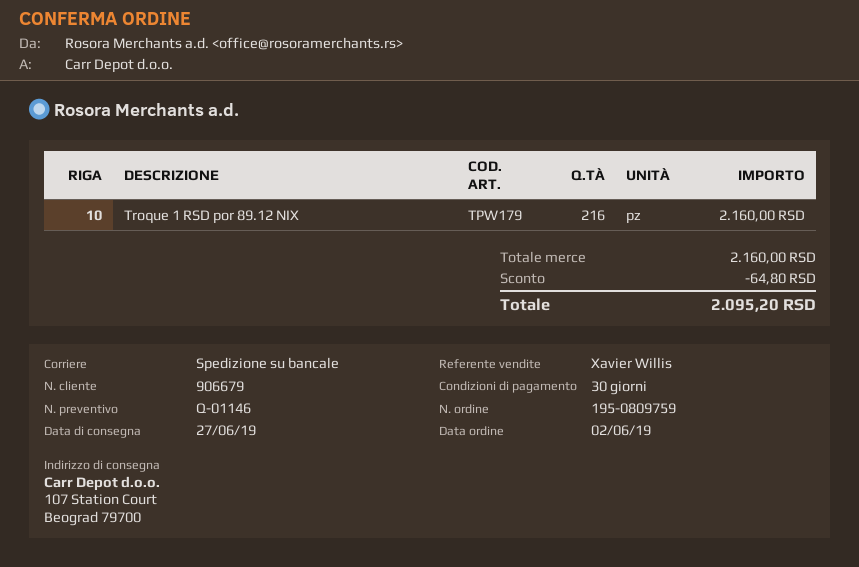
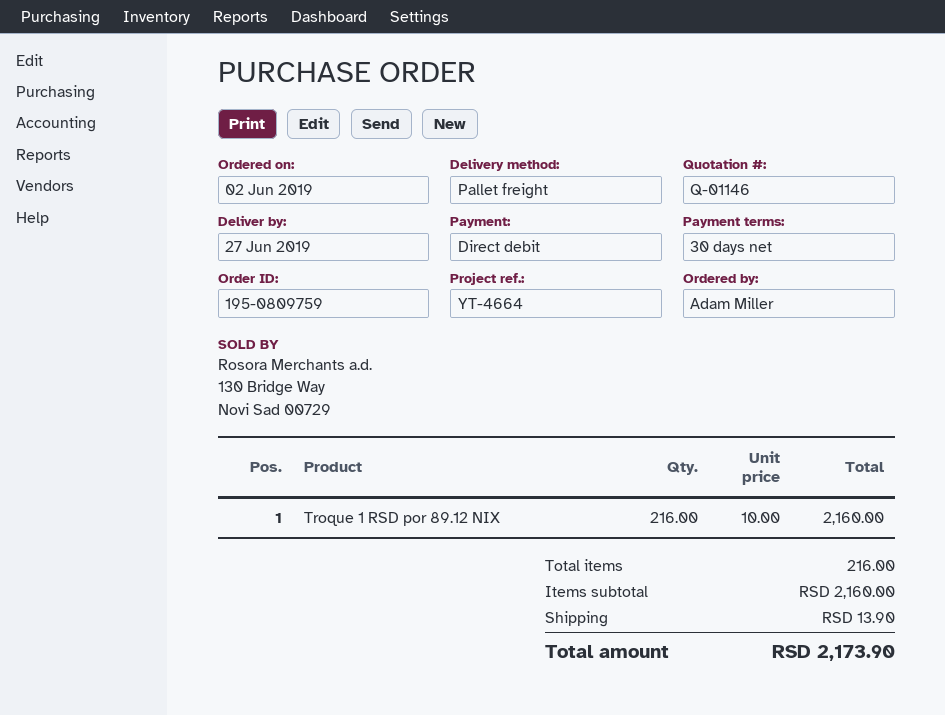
discount: 64.80 -> none
shipping: none -> 13.90
total: 2095.20 -> 2173.90

